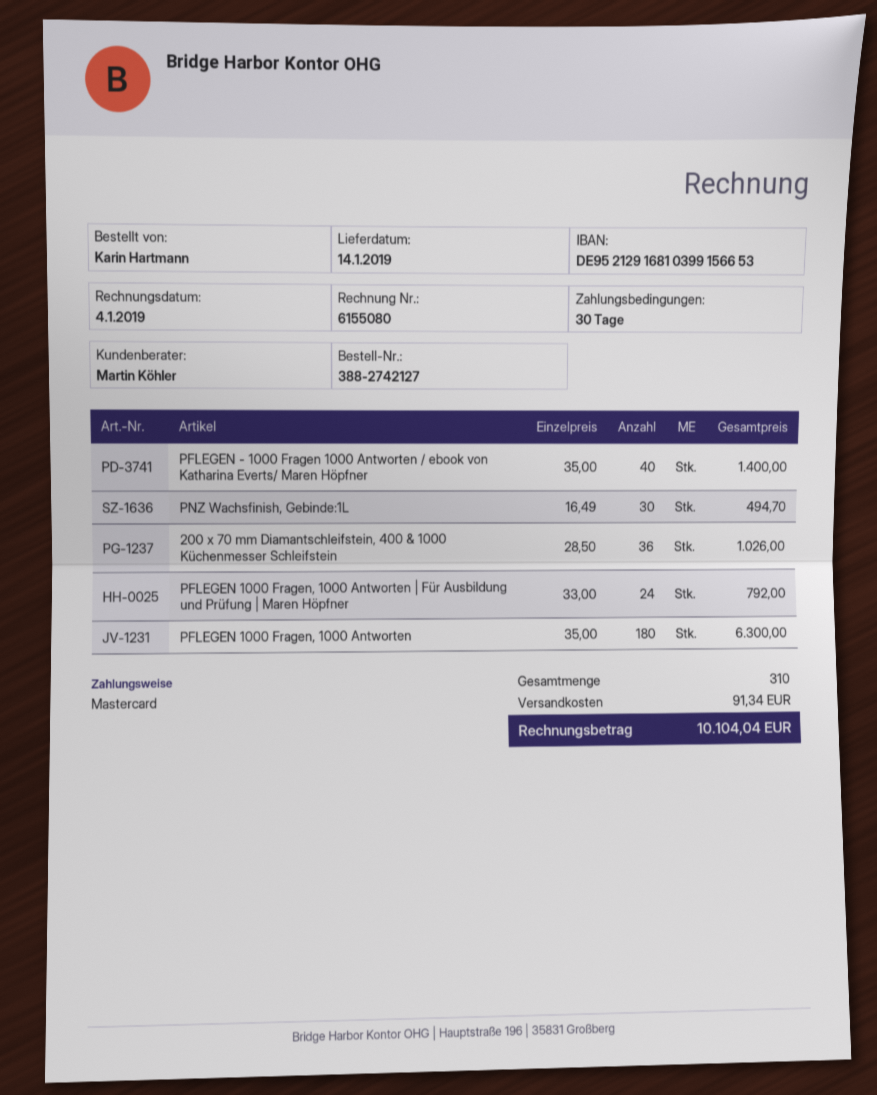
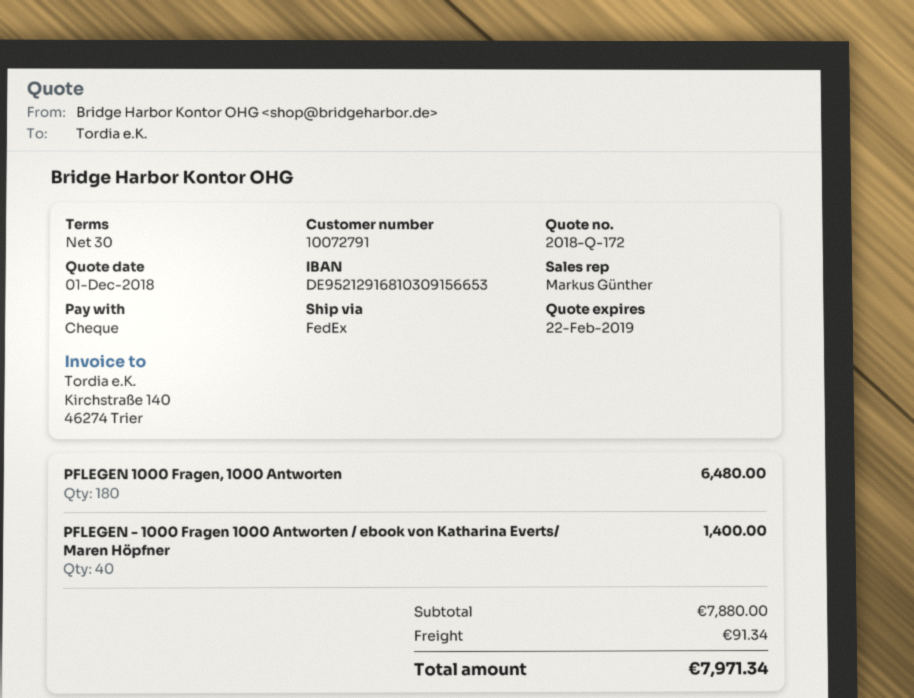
sales rep: Martin Köhler -> Markus Günther
payment method: Mastercard -> cheque
bank account: DE95212916810399156653 -> DE95212916810309156653
PNZ Wachsfinish, Gebinde:1L: 30 for 494.70 -> none
200 x 70 mm Diamantschleifstein, 400 & 1000 Küchenmesser Schleifstein: 36 for 1026.00 -> none
PFLEGEN 1000 Fragen, 1000 Antworten | Für Ausbildung und Prüfung | Maren Höpfner: 24 for 792.00 -> none
PFLEGEN 1000 Fragen, 1000 Antworten: 180 for 6300.00 -> 180 for 6480.00
total: 10104.04 -> 7971.34

